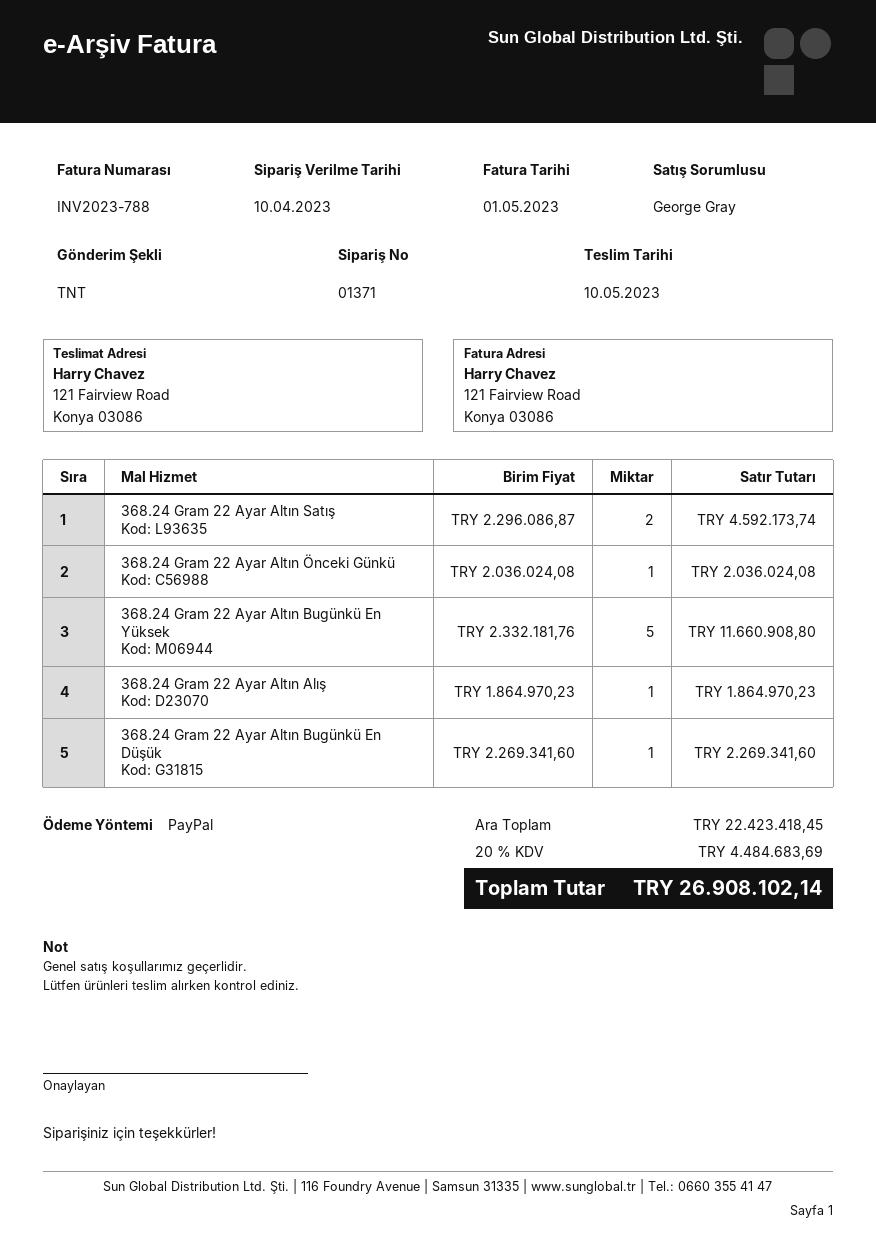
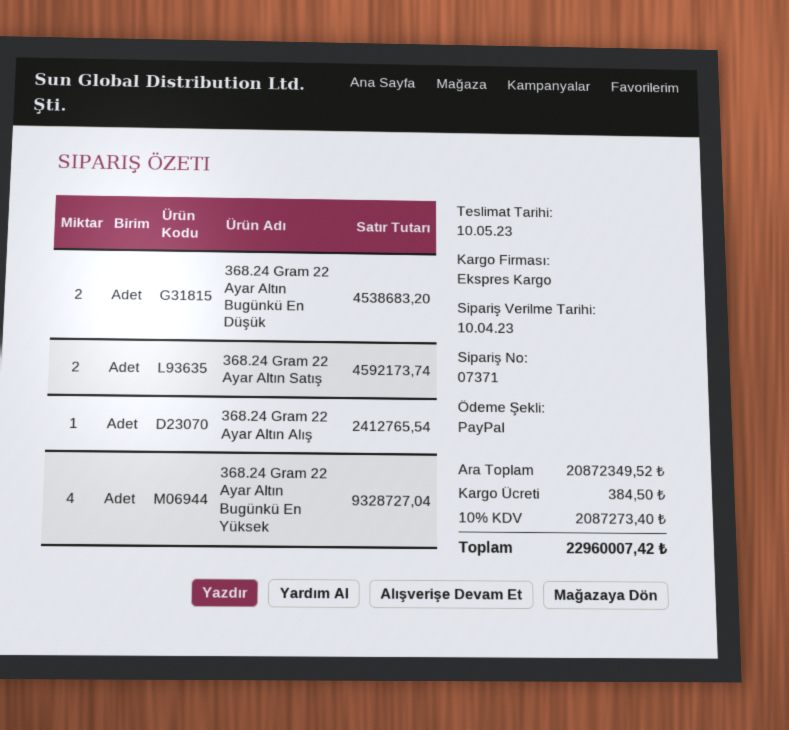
order number: 01371 -> 07371
shipping method: TNT -> express
368.24 Gram 22 Ayar Altın Önceki Günkü: 1 for 2036024.08 -> none
368.24 Gram 22 Ayar Altın Bugünkü En Yüksek: 5 for 11660908.80 -> 4 for 9328727.04
368.24 Gram 22 Ayar Altın Alış: 1 for 1864970.23 -> 1 for 2412765.54
368.24 Gram 22 Ayar Altın Bugünkü En Düşük: 1 for 2269341.60 -> 2 for 4538683.20
subtotal: 22423418.45 -> 20872349.52
shipping: none -> 384.50
tax: 20% = 4484683.69 -> 10% = 2087273.40
total: 26908102.14 -> 22960007.42

